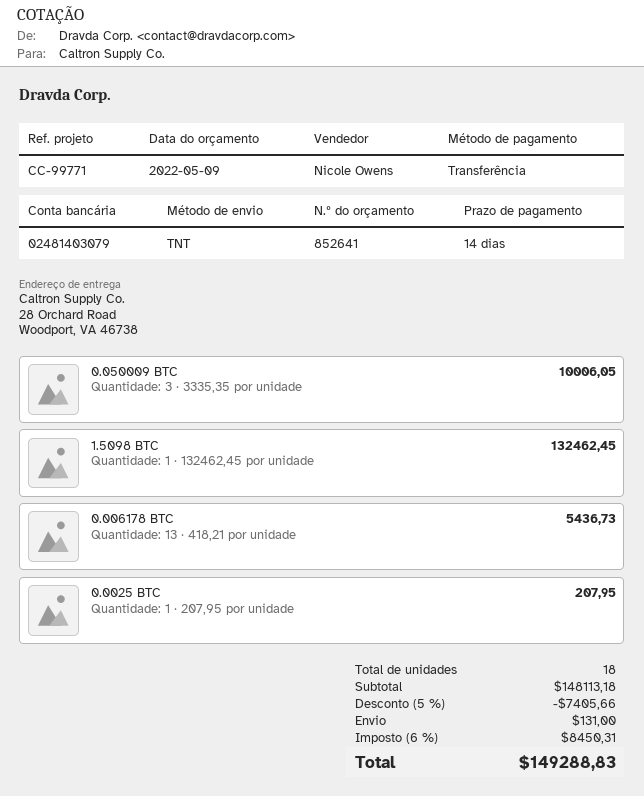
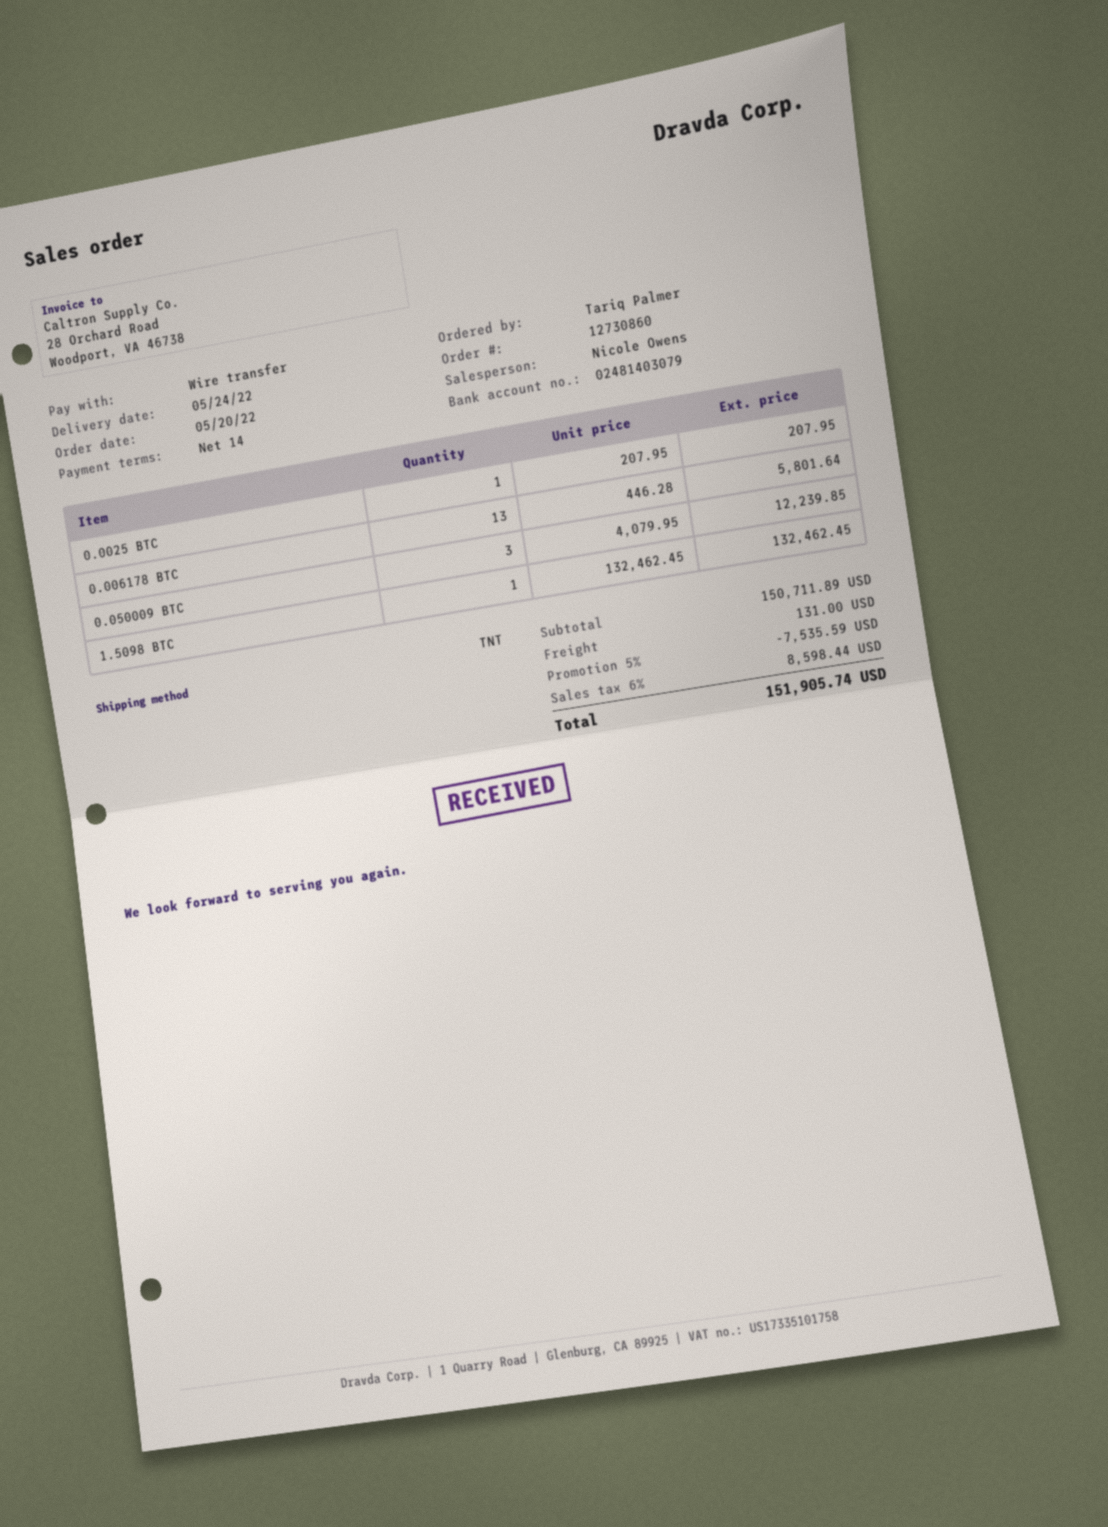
0.050009 BTC: 3 x 3335.35 = 10006.05 -> 3 x 4079.95 = 12239.85
0.006178 BTC: 13 x 418.21 = 5436.73 -> 13 x 446.28 = 5801.64
subtotal: 148113.18 -> 150711.89
discount: 5% = 7405.66 -> 5% = 7535.59
tax: 6% = 8450.31 -> 6% = 8598.44
total: 149288.83 -> 151905.74

